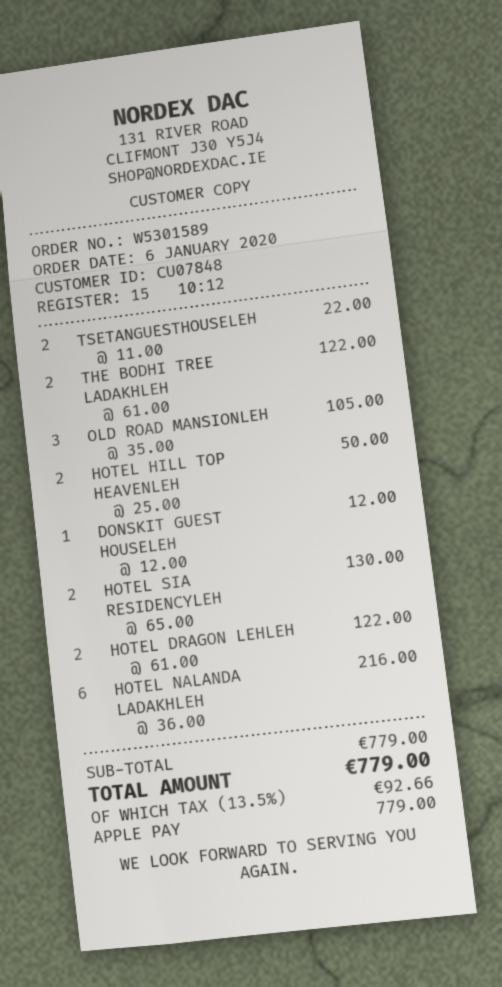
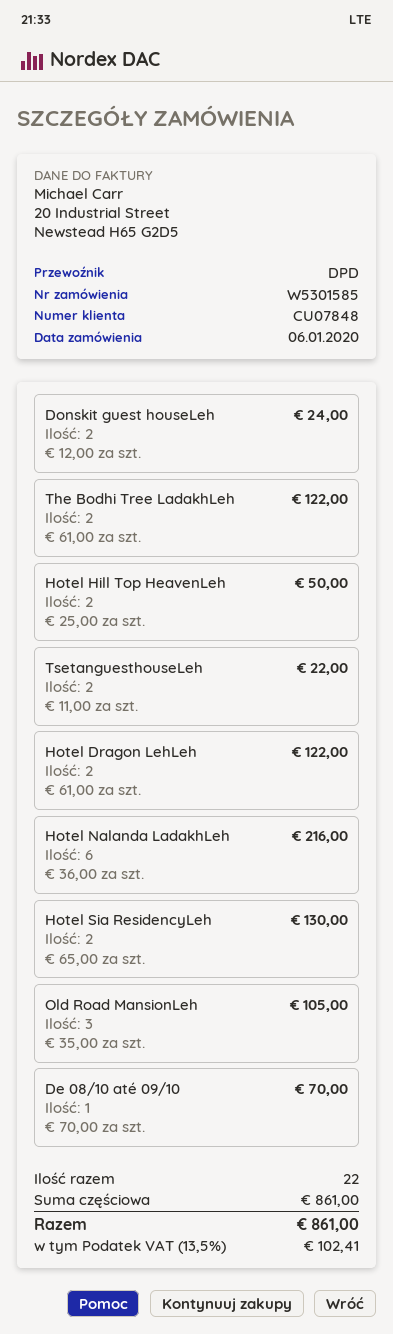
order number: W5301589 -> W5301585
DONSKIT GUEST HOUSELEH: 1 x 12.00 = 12.00 -> 2 x 12.00 = 24.00
De 08/10 até 09/10: none -> 1 x 70.00 = 70.00
subtotal: 779.00 -> 861.00
tax: 13.5% = 92.66 -> 13.5% = 102.41
total: 779.00 -> 861.00

